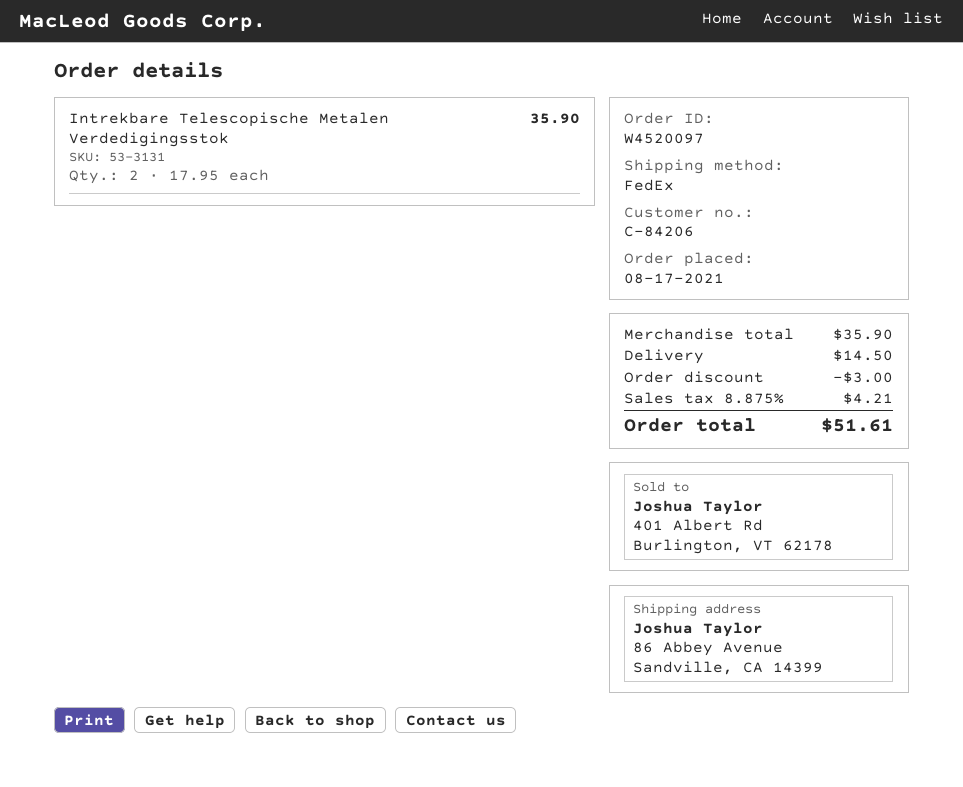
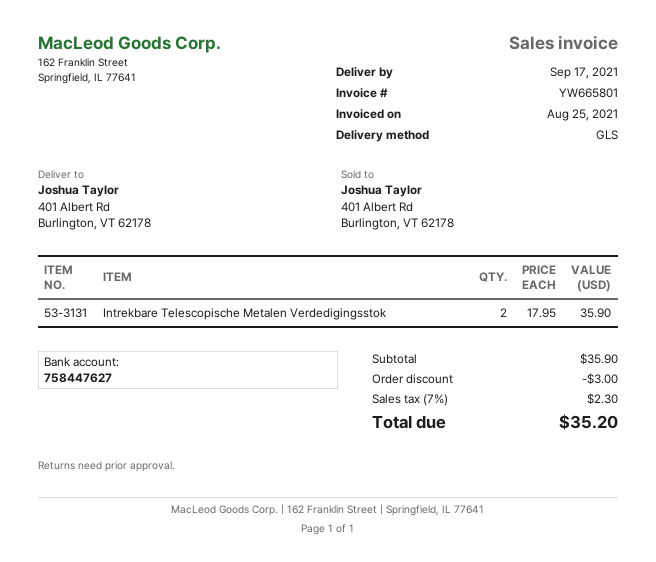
shipping method: FedEx -> GLS
ship to: 86 Abbey Avenue, Sandville, CA 14399 -> 401 Albert Rd, Burlington, VT 62178
shipping: 14.50 -> none
tax: 8.875% = 4.21 -> 7% = 2.30
total: 51.61 -> 35.20

